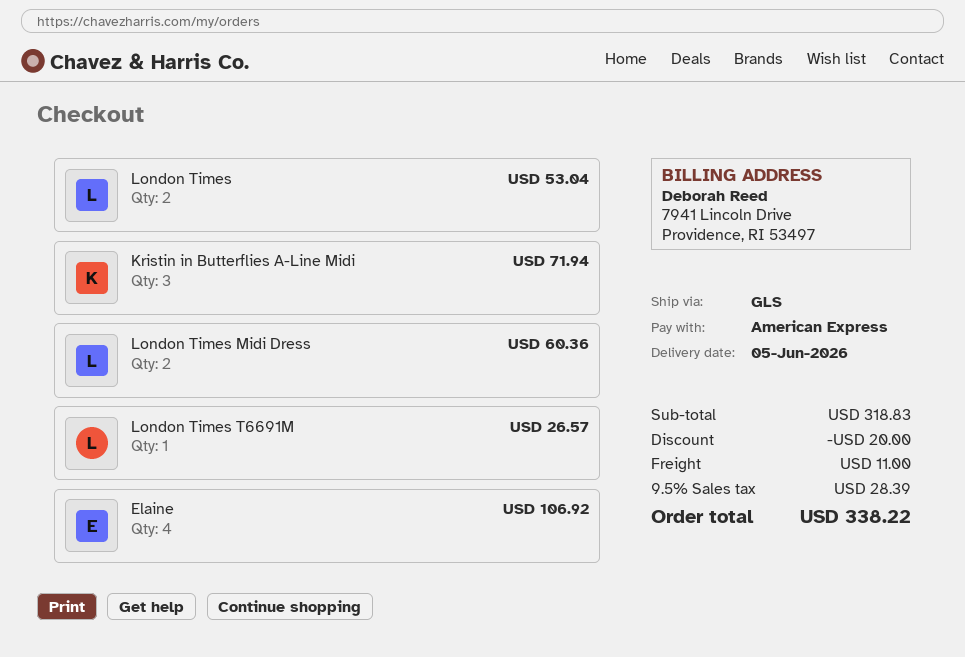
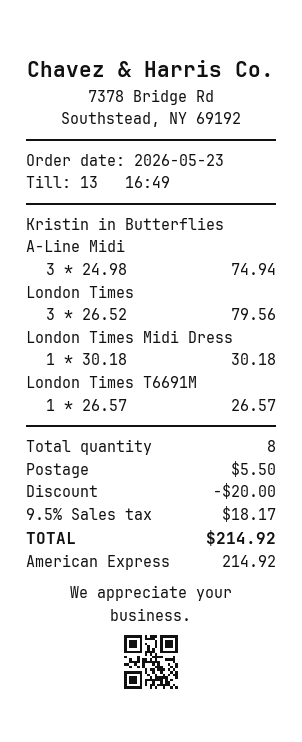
London Times: 2 for 53.04 -> 3 for 79.56
Kristin in Butterflies A-Line Midi: 3 for 71.94 -> 3 for 74.94
London Times Midi Dress: 2 for 60.36 -> 1 for 30.18
Elaine: 4 for 106.92 -> none
shipping: 11.00 -> 5.50
tax: 9.5% = 28.39 -> 9.5% = 18.17
total: 338.22 -> 214.92

